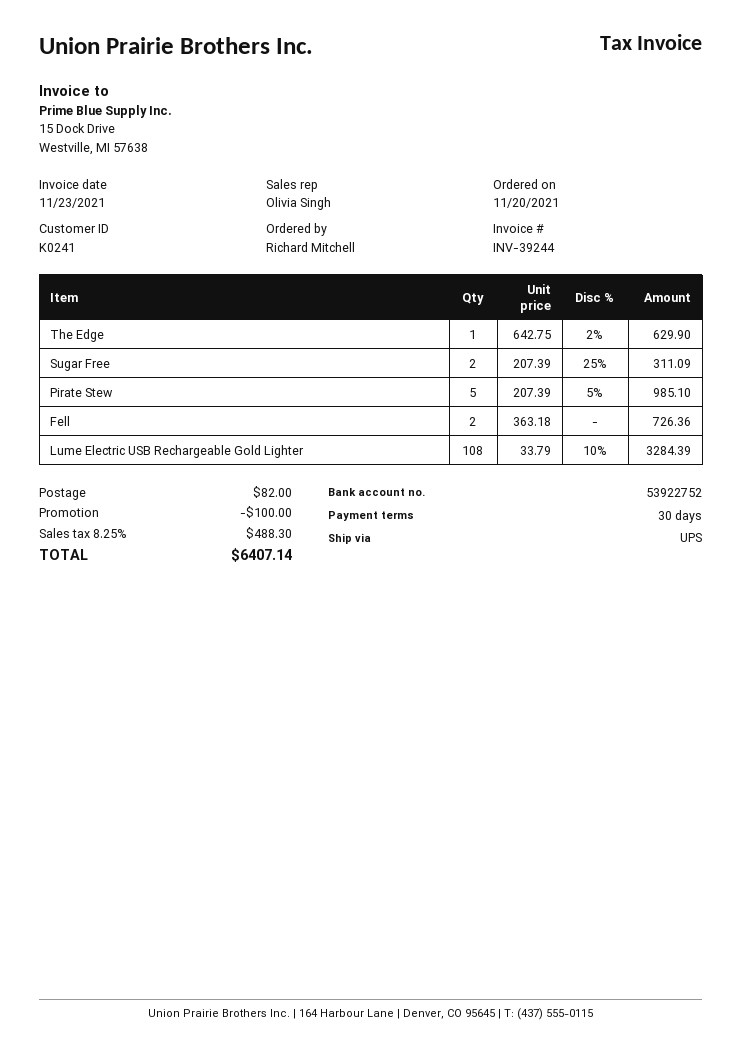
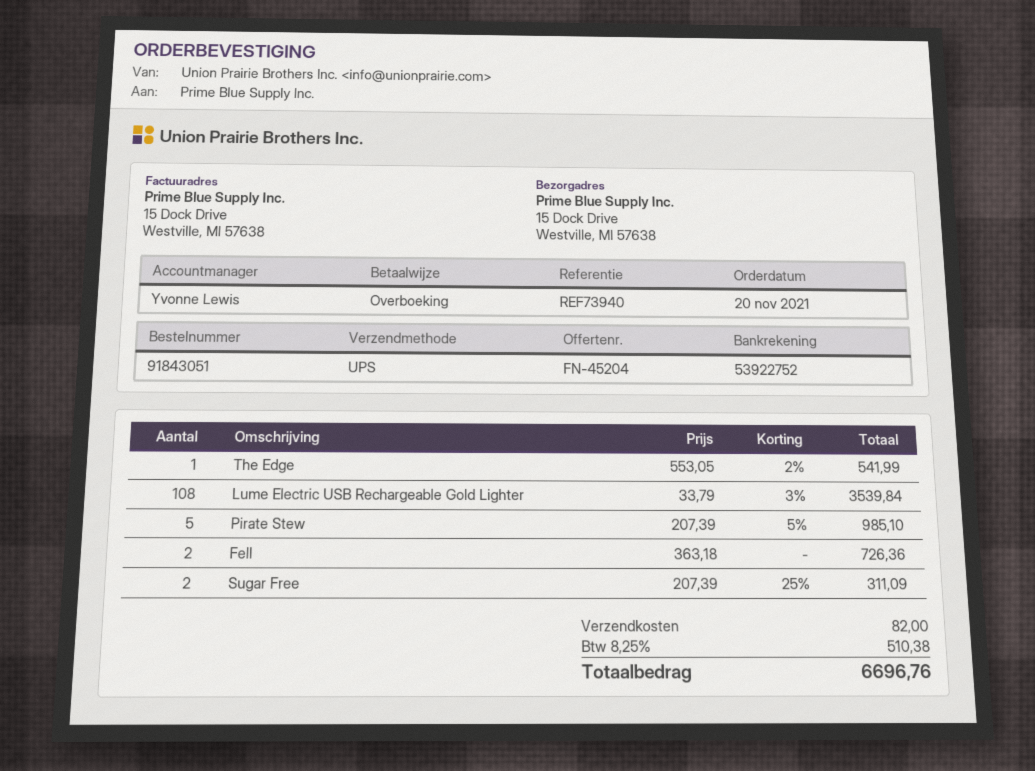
sales rep: Olivia Singh -> Yvonne Lewis
The Edge: 1 x 642.75 - 2% = 629.90 -> 1 x 553.05 - 2% = 541.99
Lume Electric USB Rechargeable Gold Lighter: 108 x 33.79 - 10% = 3284.39 -> 108 x 33.79 - 3% = 3539.84
discount: 100.00 -> none
tax: 8.25% = 488.30 -> 8.25% = 510.38
total: 6407.14 -> 6696.76

